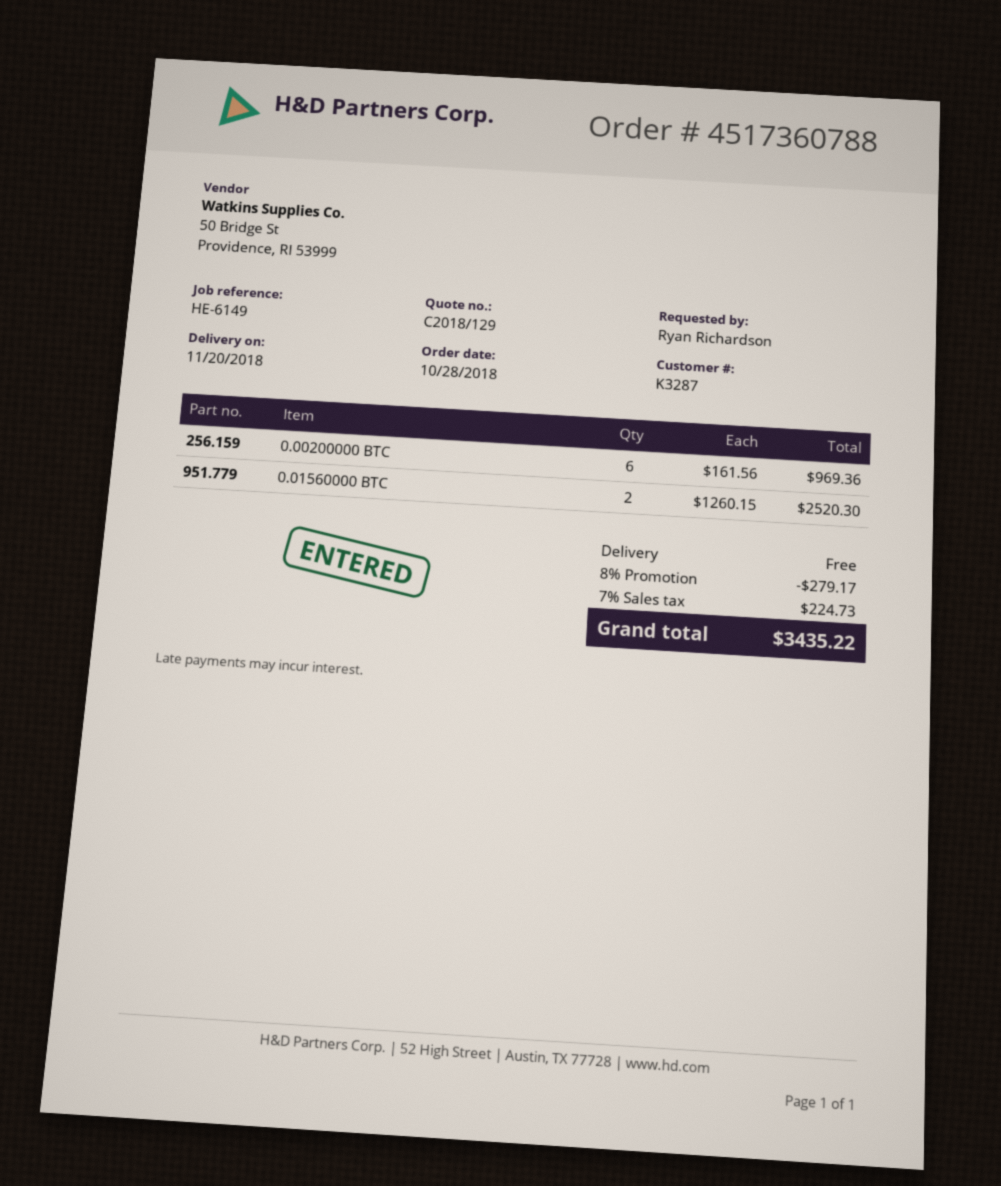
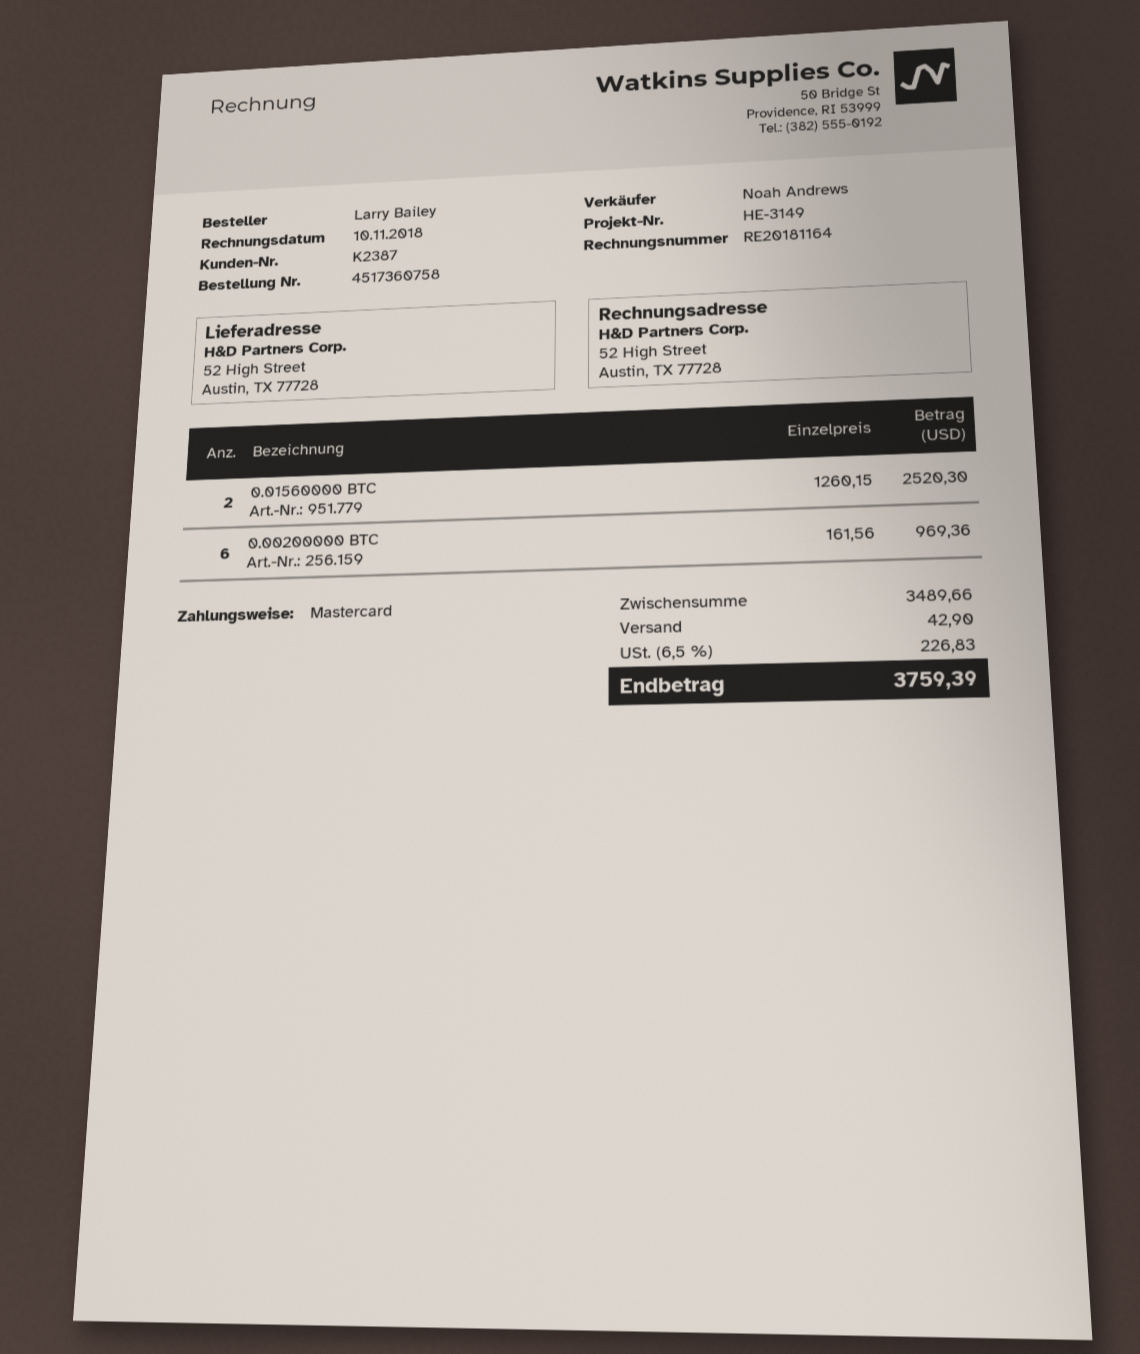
order number: 4517360788 -> 4517360758
customer number: K3287 -> K2387
reference: HE-6149 -> HE-3149
ordered by: Ryan Richardson -> Larry Bailey
discount: 8% = 279.17 -> none
shipping: 0.00 -> 42.90
tax: 7% = 224.73 -> 6.5% = 226.83
total: 3435.22 -> 3759.39

